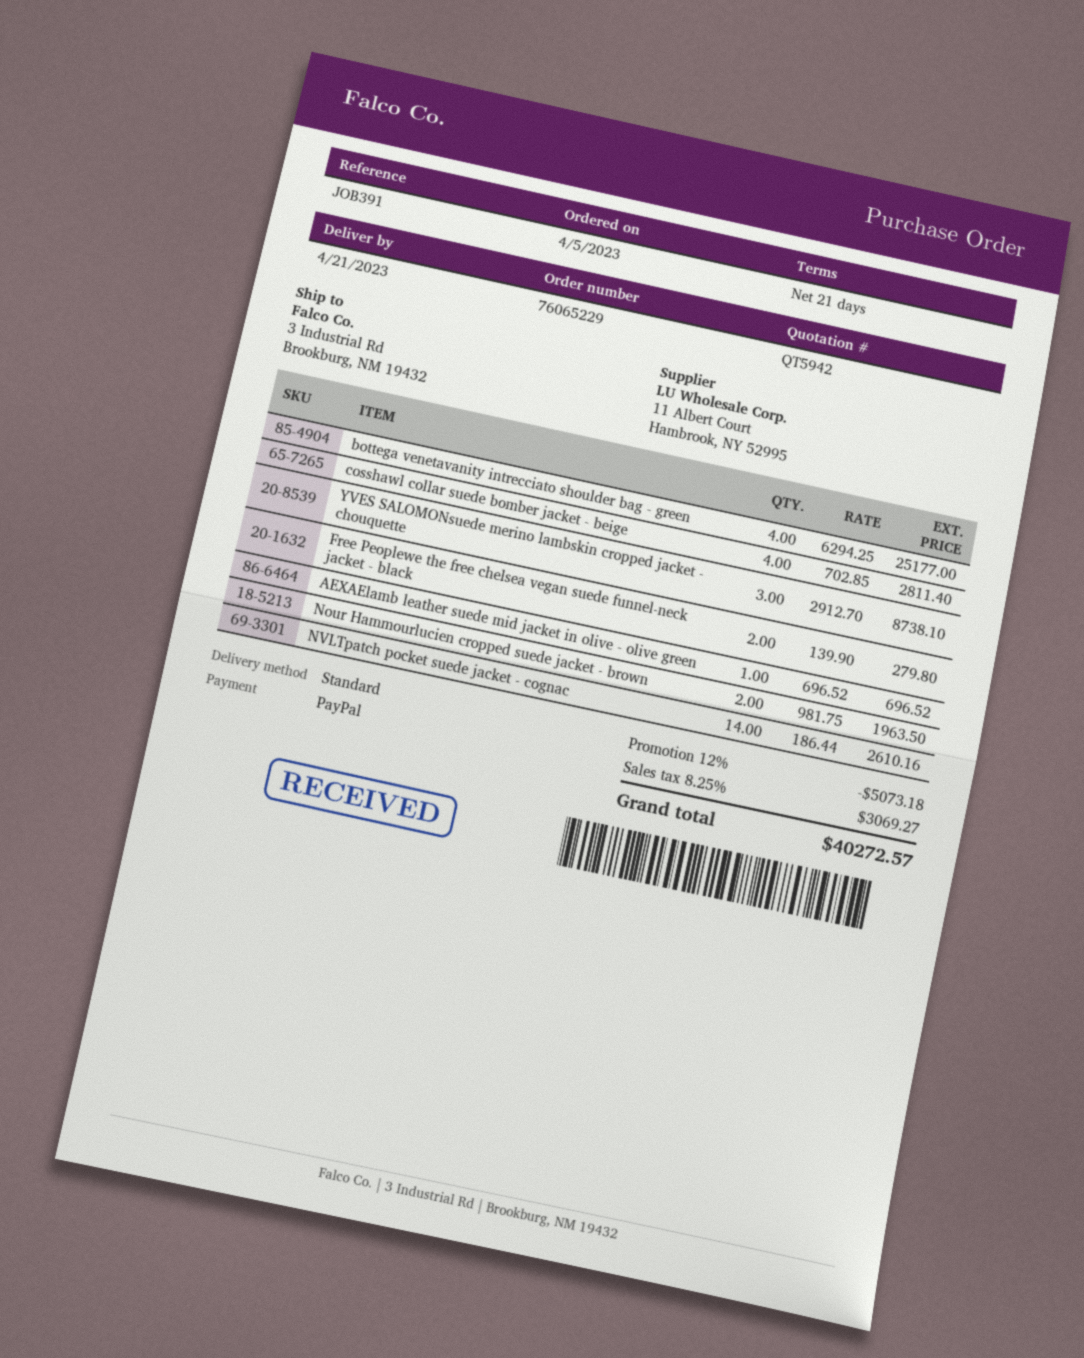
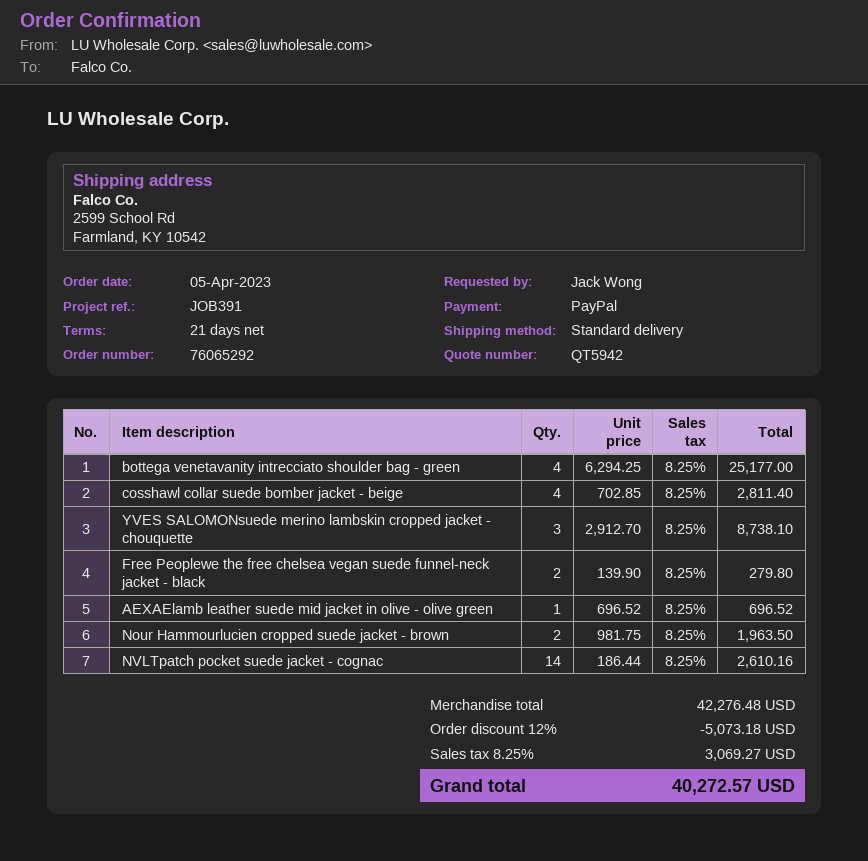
order number: 76065229 -> 76065292
ship to: 3 Industrial Rd, Brookburg, NM 19432 -> 2599 School Rd, Farmland, KY 10542

